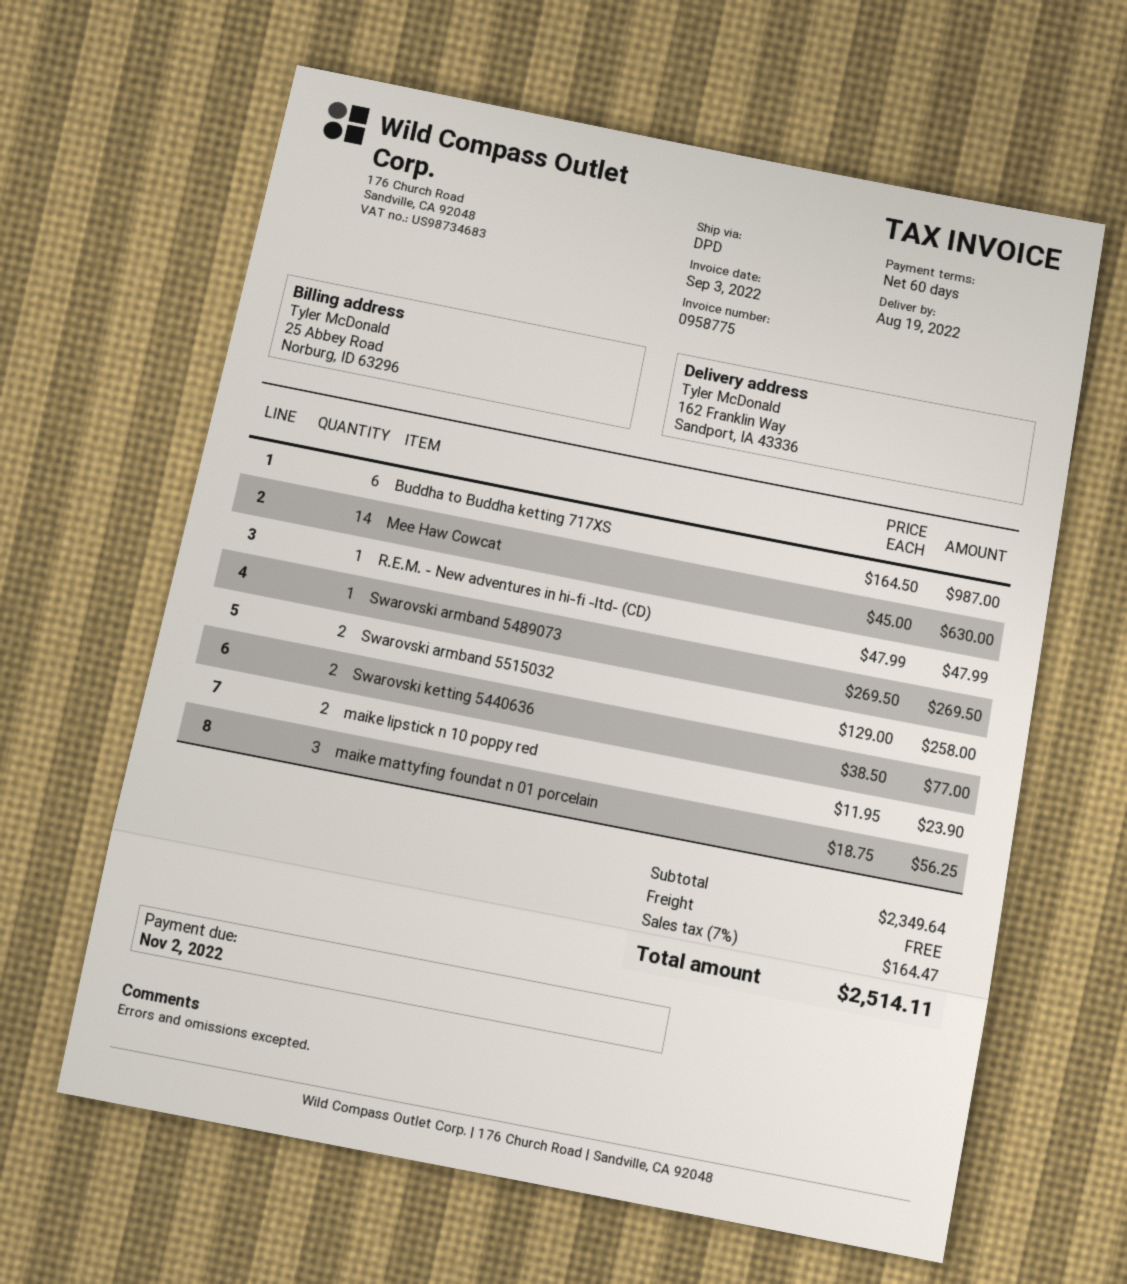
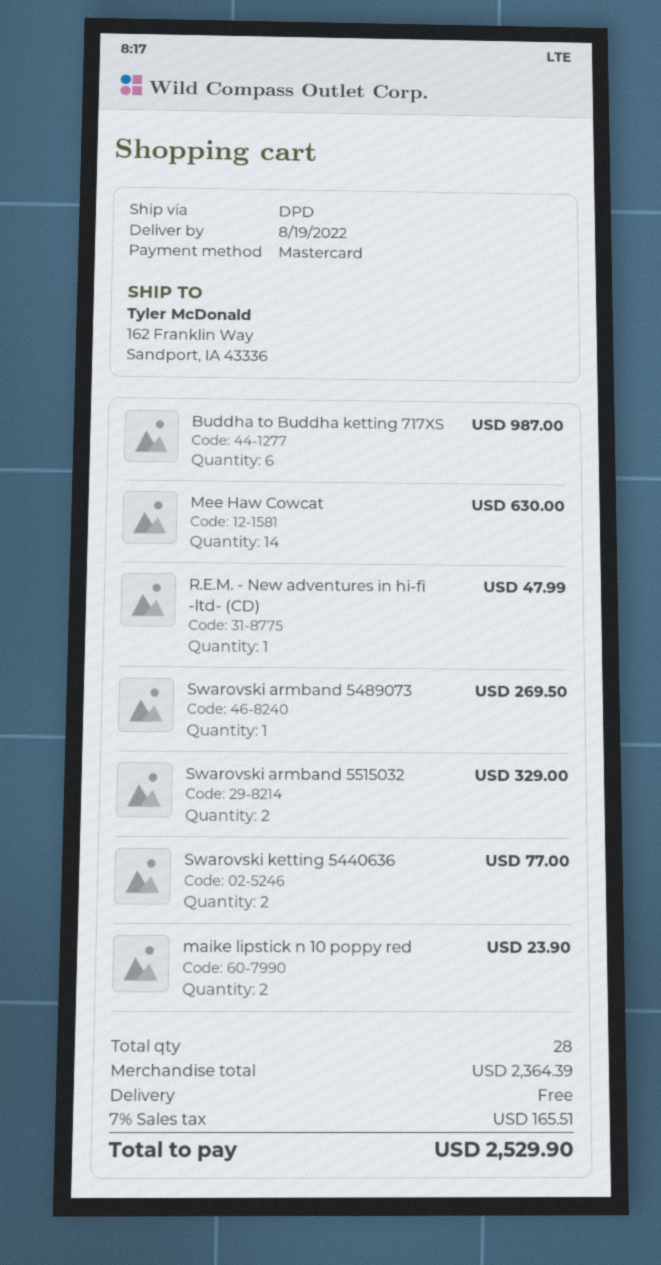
Swarovski armband 5515032: 2 for 258.00 -> 2 for 329.00
maike mattyfing foundat n 01 porcelain: 3 for 56.25 -> none
subtotal: 2349.64 -> 2364.39
tax: 7% = 164.47 -> 7% = 165.51
total: 2514.11 -> 2529.90

